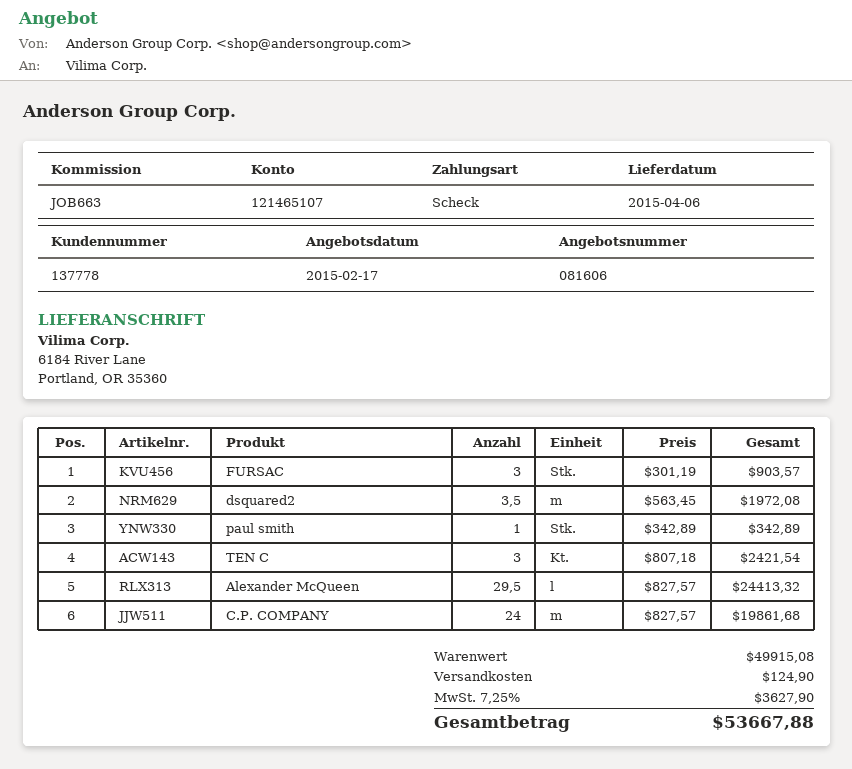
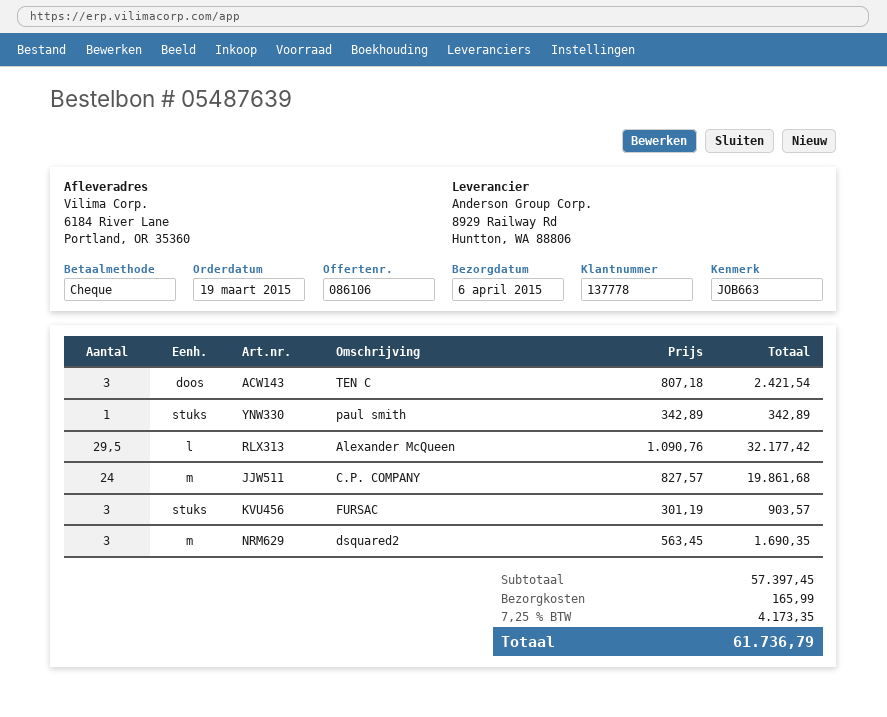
quote number: 081606 -> 086106
dsquared2: 3.5 x 563.45 = 1972.08 -> 3 x 563.45 = 1690.35
Alexander McQueen: 29.5 x 827.57 = 24413.32 -> 29.5 x 1090.76 = 32177.42
subtotal: 49915.08 -> 57397.45
shipping: 124.90 -> 165.99
tax: 7.25% = 3627.90 -> 7.25% = 4173.35
total: 53667.88 -> 61736.79

